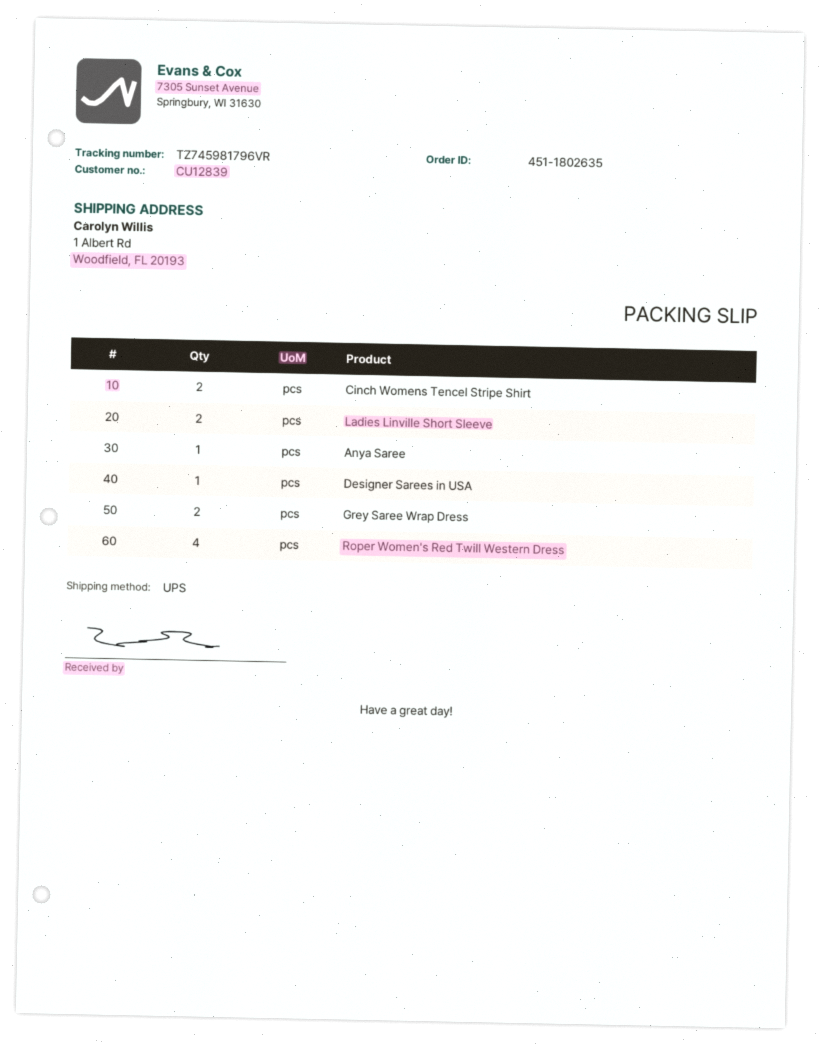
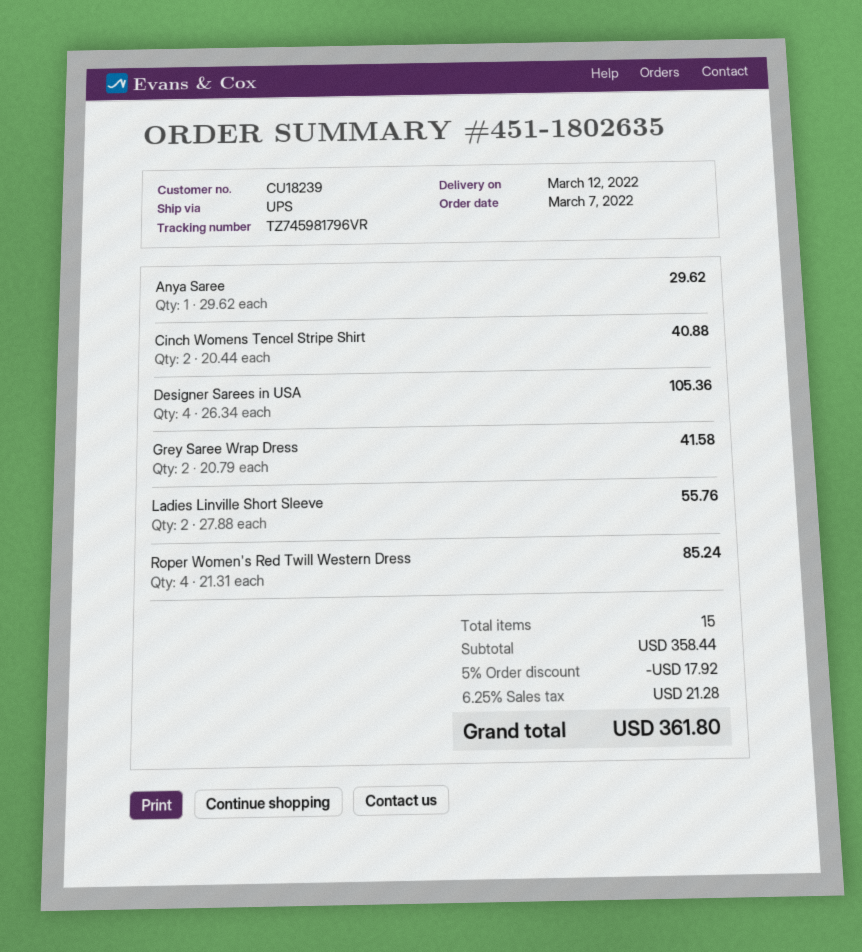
customer number: CU12839 -> CU18239
Designer Sarees in USA: 1 -> 4

